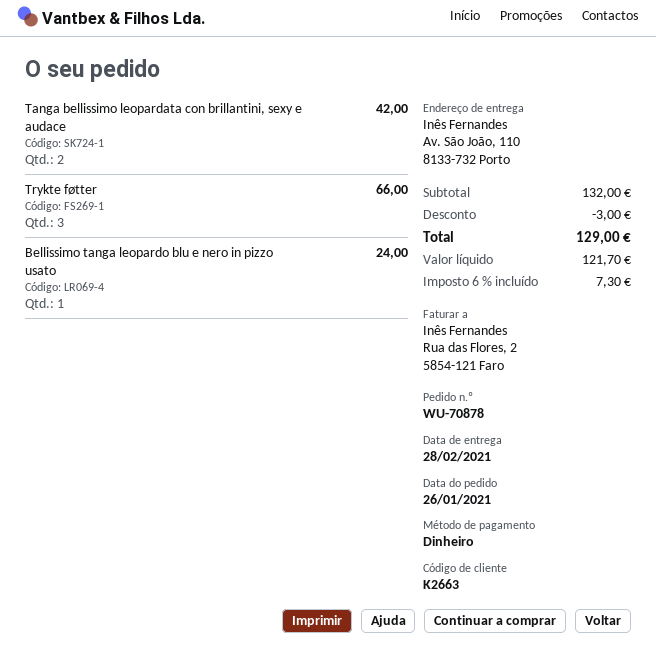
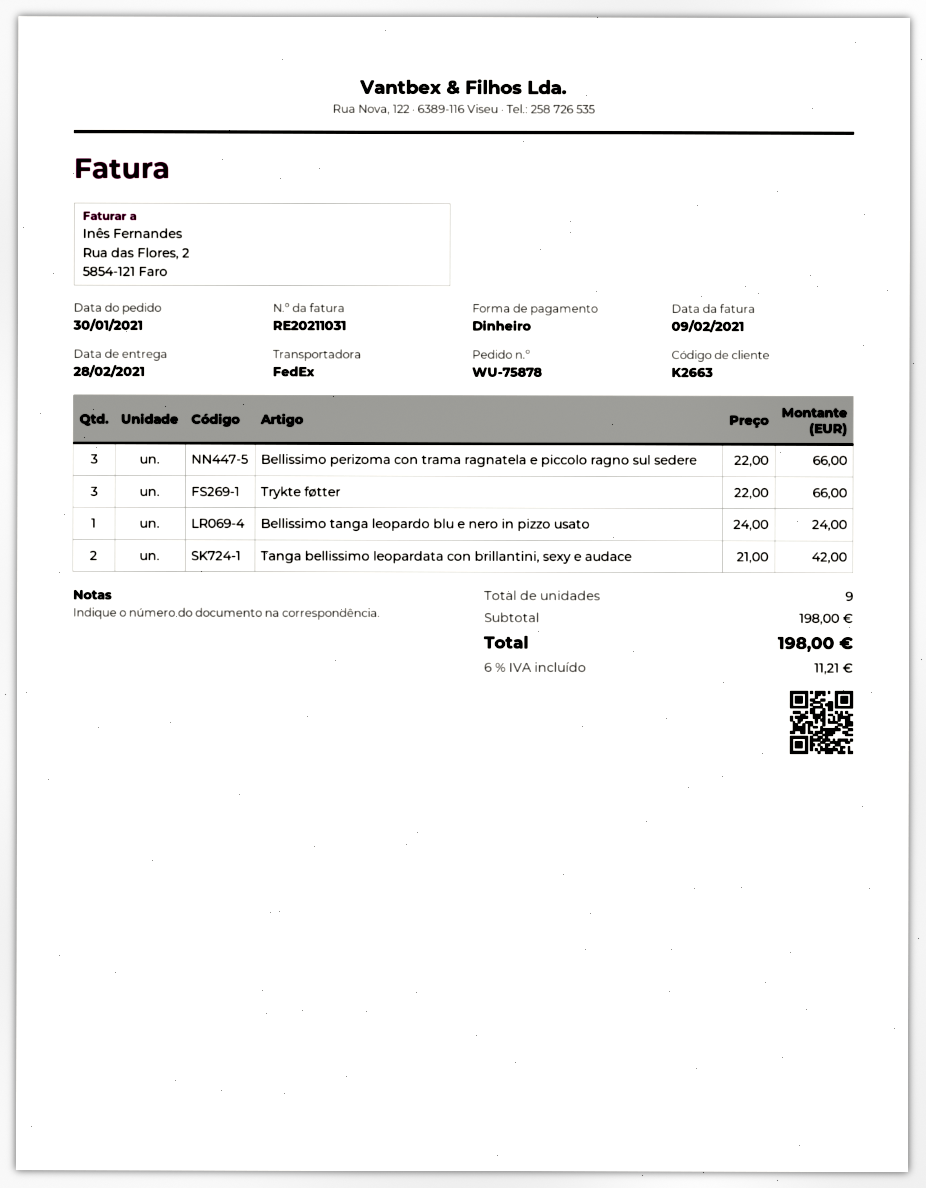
order number: WU-70878 -> WU-75878
order date: 2021-01-26 -> 2021-01-30
Bellissimo perizoma con trama ragnatela e piccolo ragno sul sedere: none -> 3 for 66.00
subtotal: 132.00 -> 198.00
discount: 3.00 -> none
tax: 6% = 7.30 -> 6% = 11.21
total: 129.00 -> 198.00

